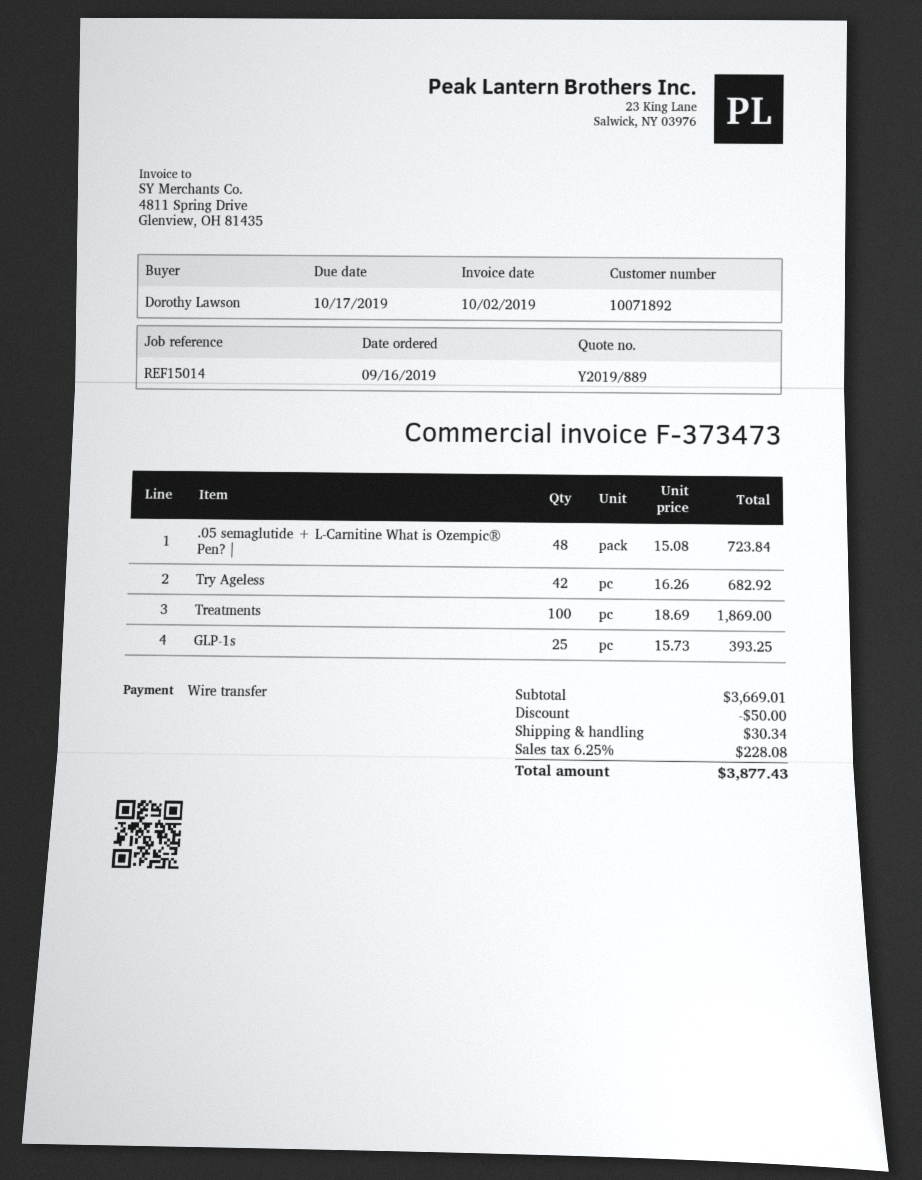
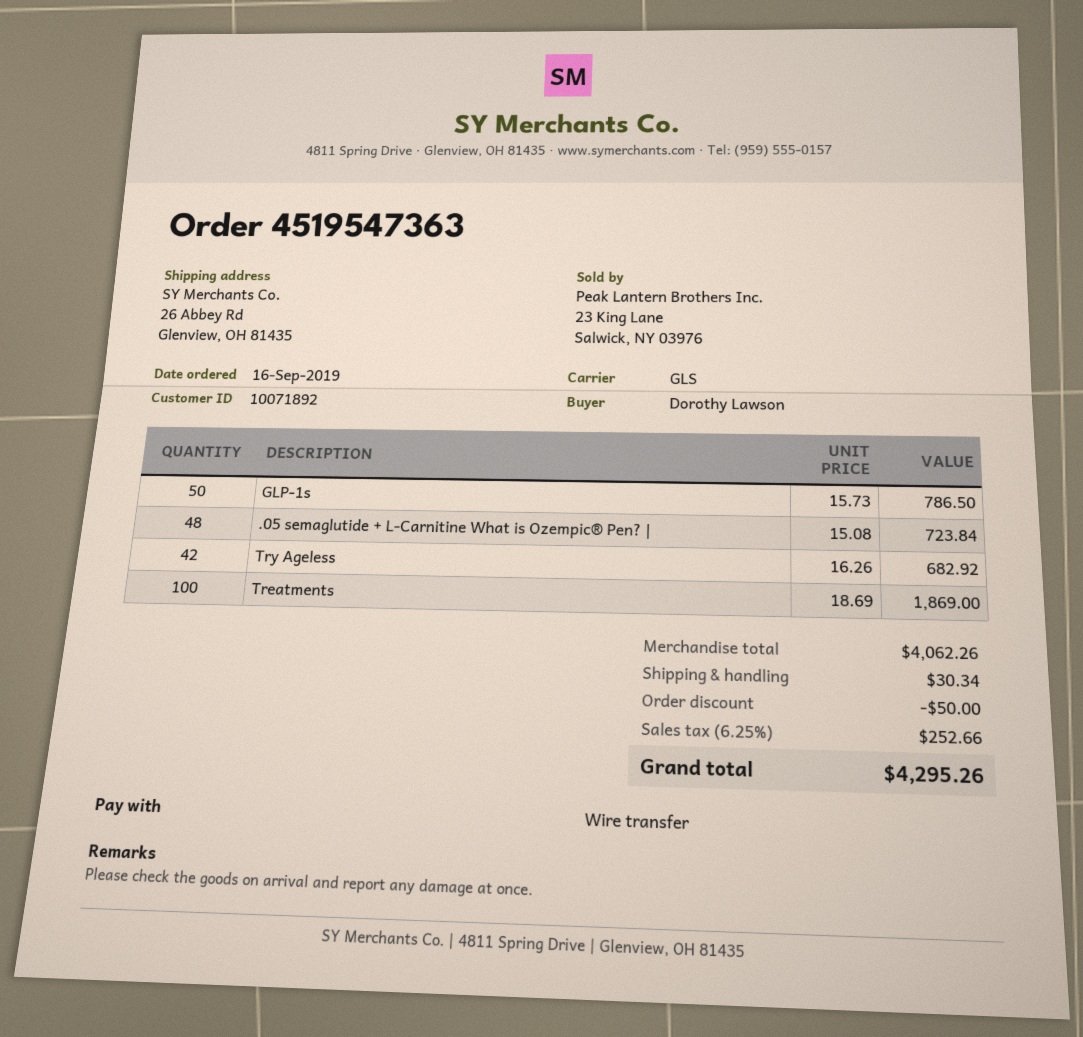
GLP-1s: 25 x 15.73 = 393.25 -> 50 x 15.73 = 786.50
subtotal: 3669.01 -> 4062.26
tax: 6.25% = 228.08 -> 6.25% = 252.66
total: 3877.43 -> 4295.26

